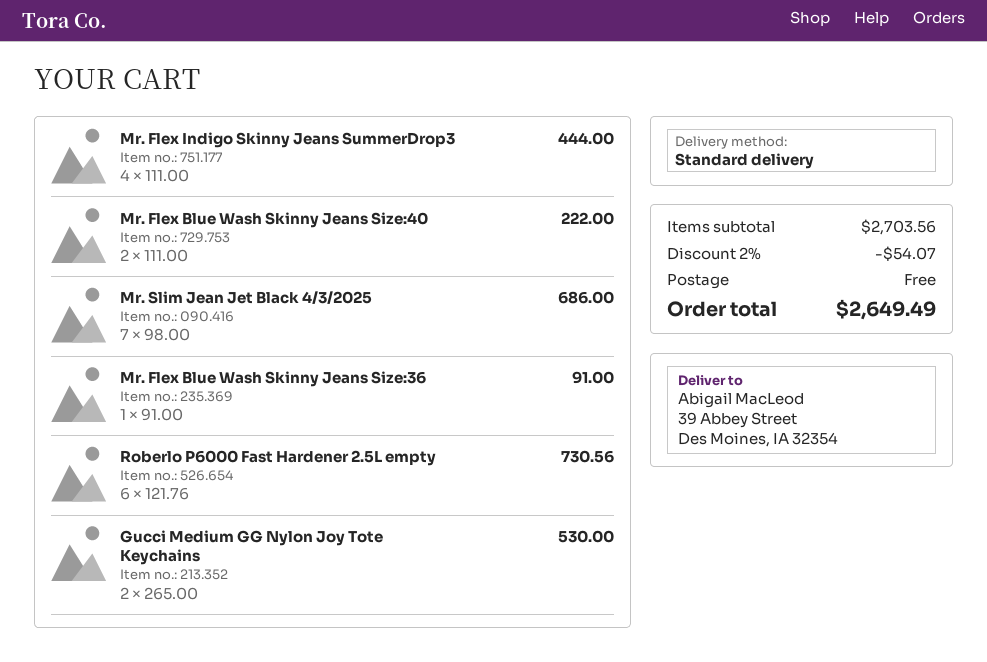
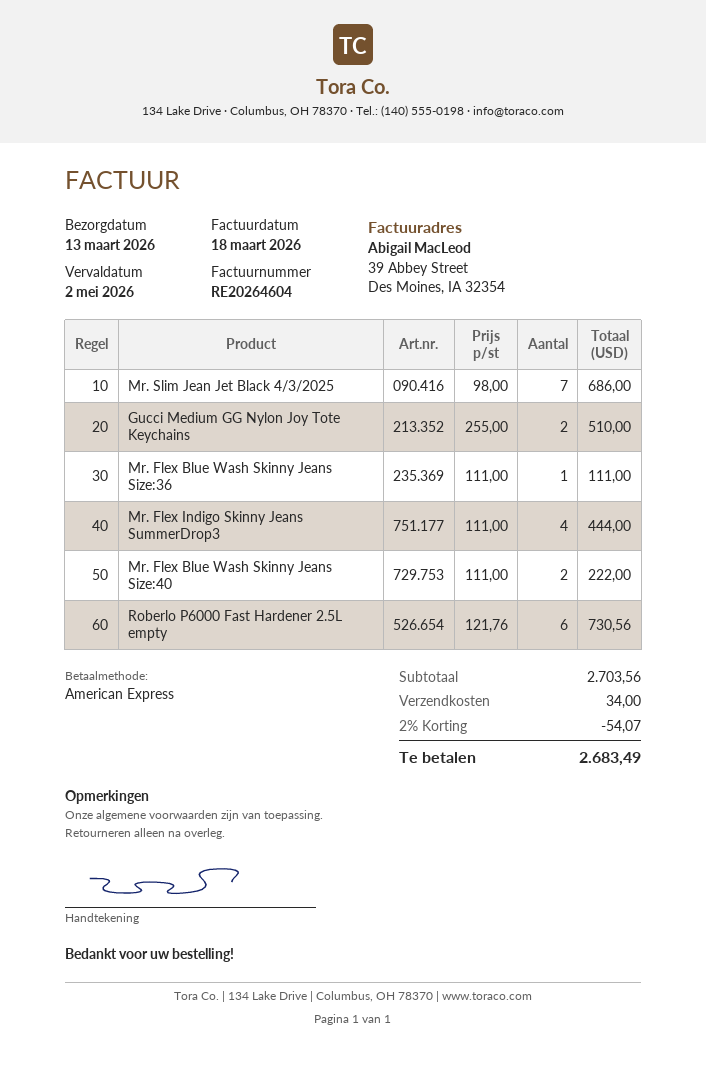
Mr. Flex Blue Wash Skinny Jeans Size:36: 1 x 91.00 = 91.00 -> 1 x 111.00 = 111.00
Gucci Medium GG Nylon Joy Tote Keychains: 2 x 265.00 = 530.00 -> 2 x 255.00 = 510.00
shipping: 0.00 -> 34.00
total: 2649.49 -> 2683.49

